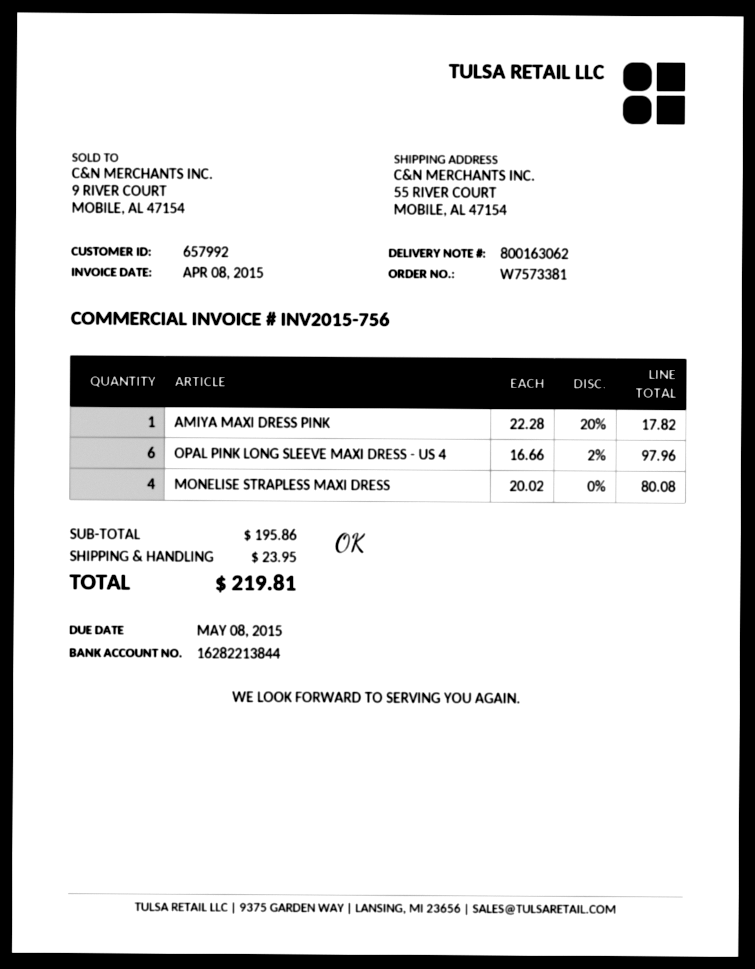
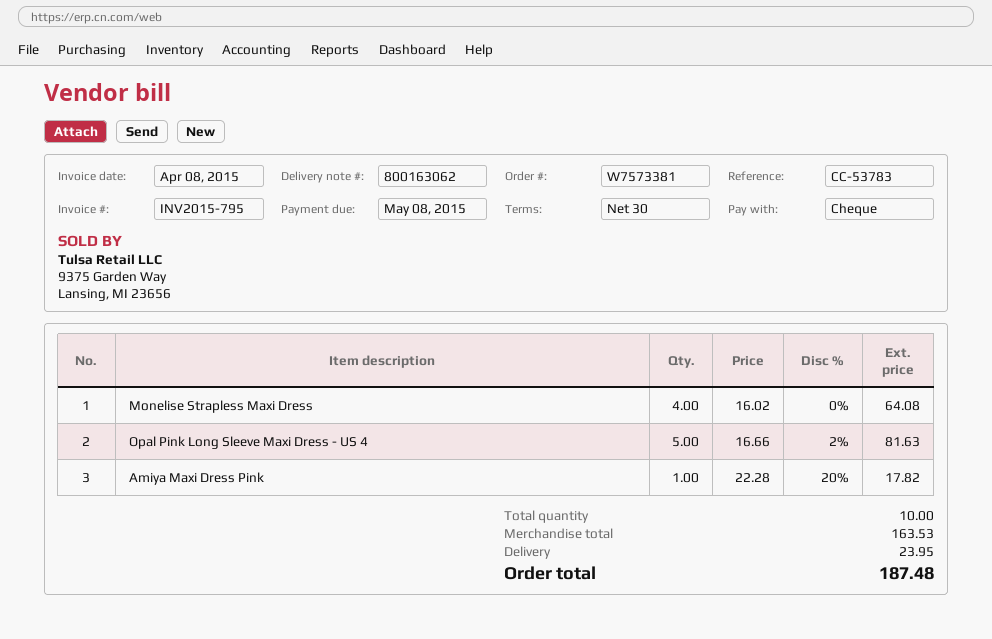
invoice number: INV2015-756 -> INV2015-795
OPAL PINK LONG SLEEVE MAXI DRESS - US 4: 6 x 16.66 - 2% = 97.96 -> 5 x 16.66 - 2% = 81.63
MONELISE STRAPLESS MAXI DRESS: 4 x 20.02 = 80.08 -> 4 x 16.02 = 64.08
subtotal: 195.86 -> 163.53
total: 219.81 -> 187.48

